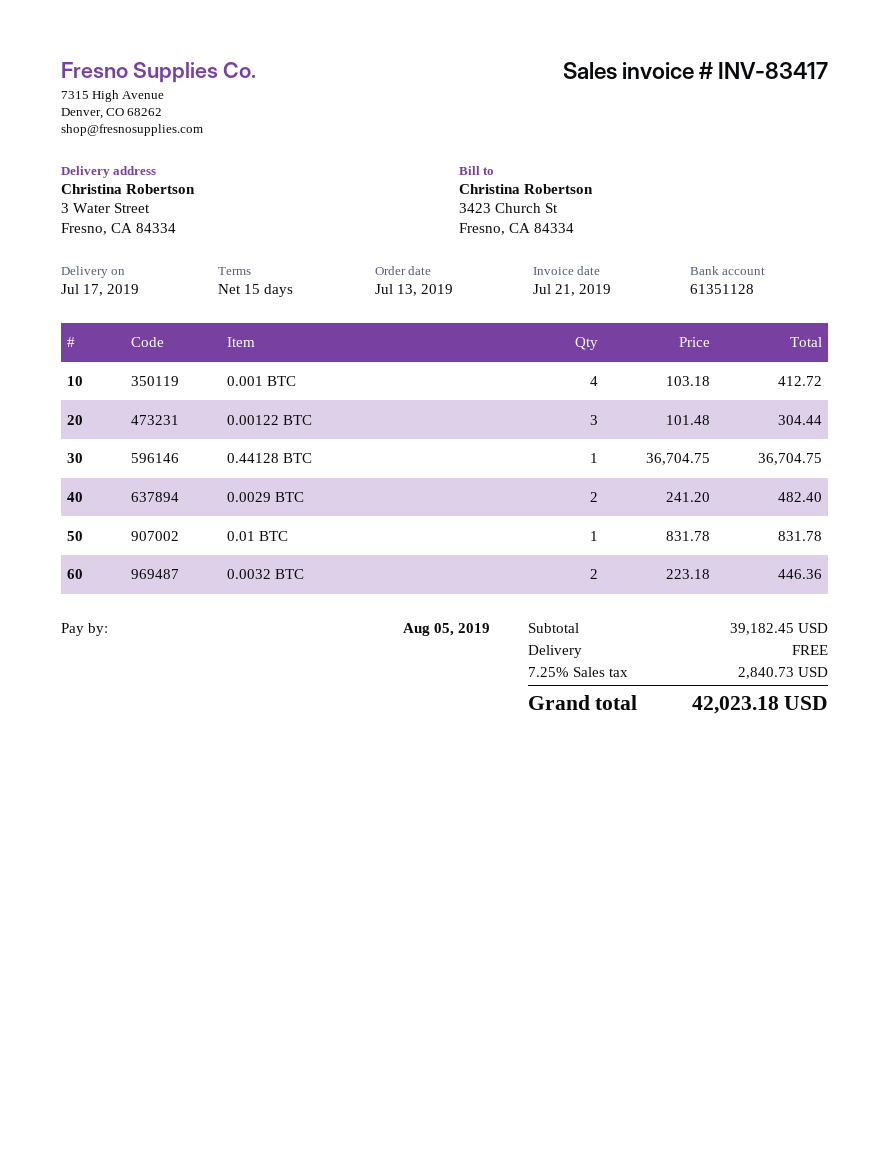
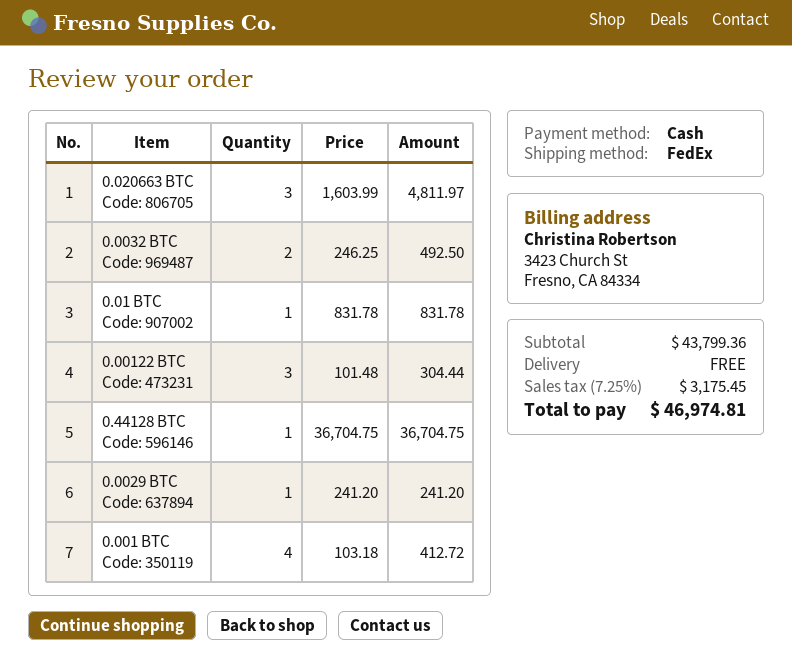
0.0029 BTC: 2 x 241.20 = 482.40 -> 1 x 241.20 = 241.20
0.0032 BTC: 2 x 223.18 = 446.36 -> 2 x 246.25 = 492.50
0.020663 BTC: none -> 3 x 1603.99 = 4811.97
subtotal: 39182.45 -> 43799.36
tax: 7.25% = 2840.73 -> 7.25% = 3175.45
total: 42023.18 -> 46974.81

